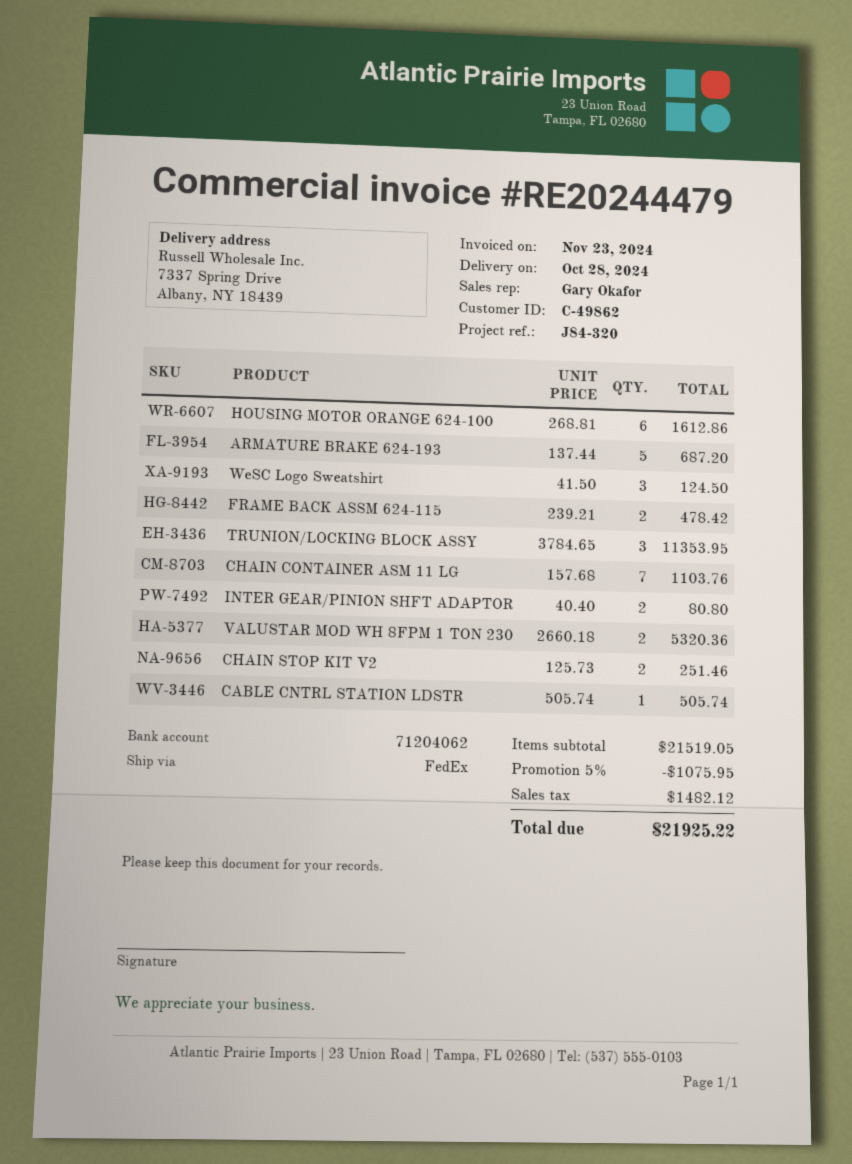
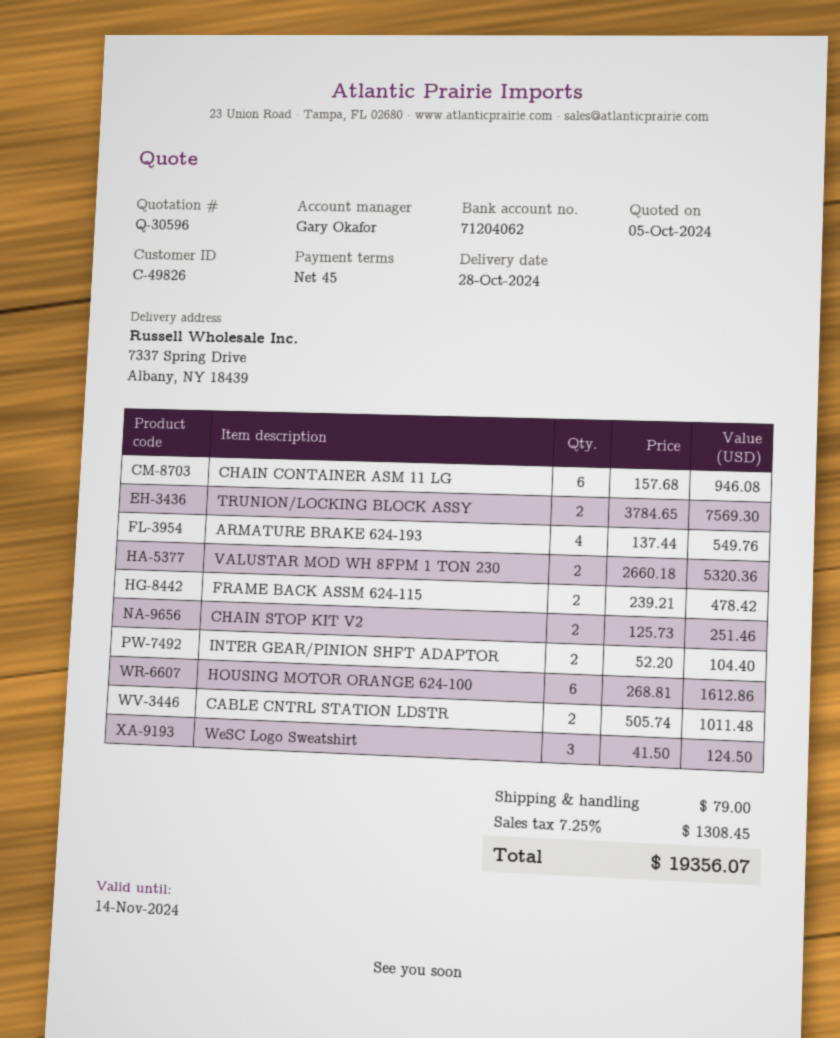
customer number: C-49862 -> C-49826
ARMATURE BRAKE 624-193: 5 x 137.44 = 687.20 -> 4 x 137.44 = 549.76
TRUNION/LOCKING BLOCK ASSY: 3 x 3784.65 = 11353.95 -> 2 x 3784.65 = 7569.30
CHAIN CONTAINER ASM 11 LG: 7 x 157.68 = 1103.76 -> 6 x 157.68 = 946.08
INTER GEAR/PINION SHFT ADAPTOR: 2 x 40.40 = 80.80 -> 2 x 52.20 = 104.40
CABLE CNTRL STATION LDSTR: 1 x 505.74 = 505.74 -> 2 x 505.74 = 1011.48
discount: 5% = 1075.95 -> none
shipping: none -> 79.00
tax: 1482.12 -> 1308.45
total: 21925.22 -> 19356.07

